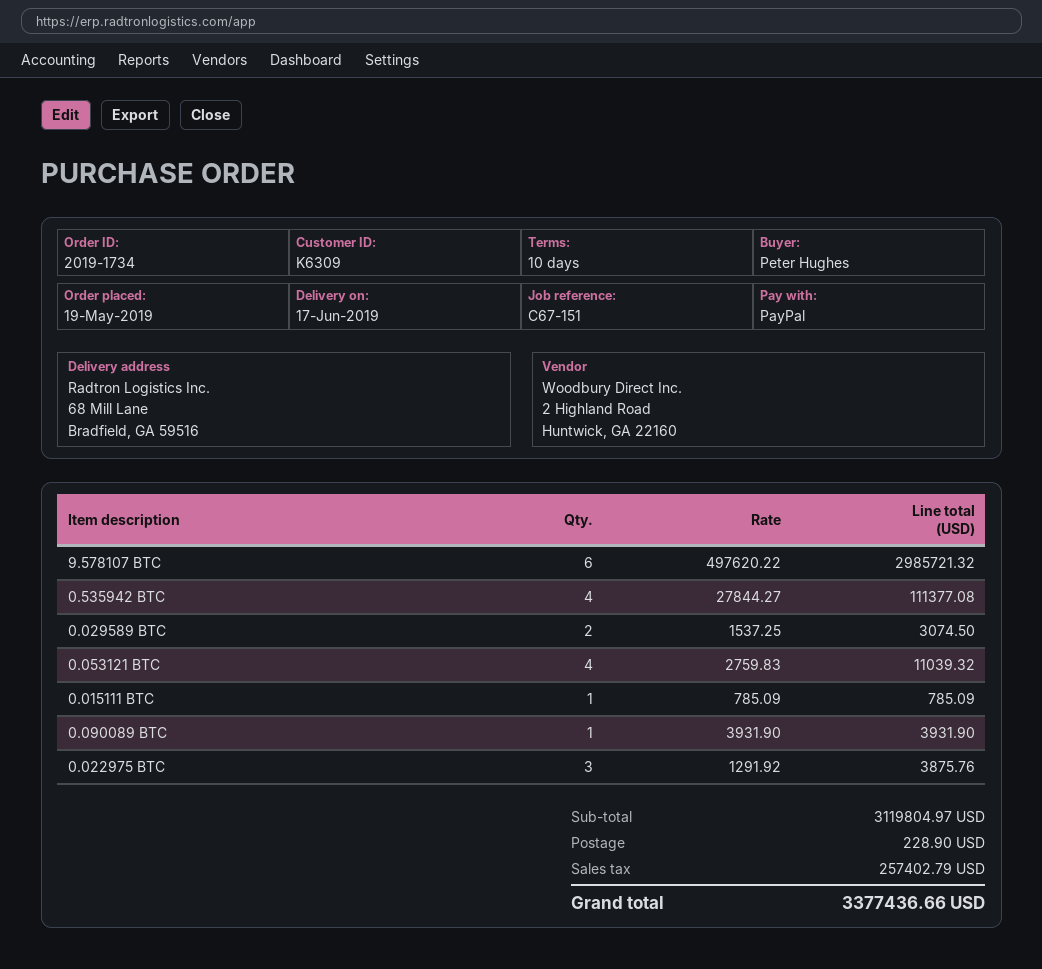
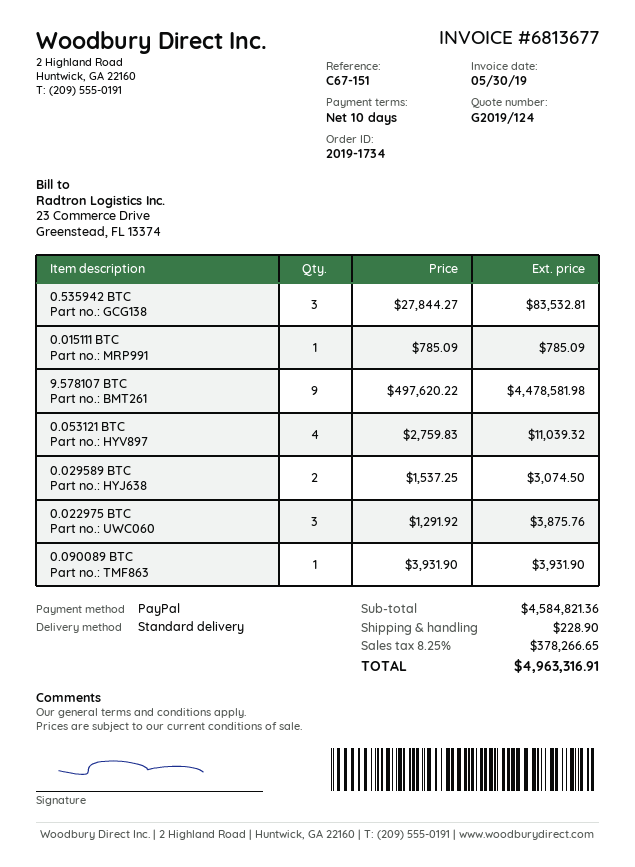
9.578107 BTC: 6 x 497620.22 = 2985721.32 -> 9 x 497620.22 = 4478581.98
0.535942 BTC: 4 x 27844.27 = 111377.08 -> 3 x 27844.27 = 83532.81
subtotal: 3119804.97 -> 4584821.36
tax: 257402.79 -> 378266.65
total: 3377436.66 -> 4963316.91

